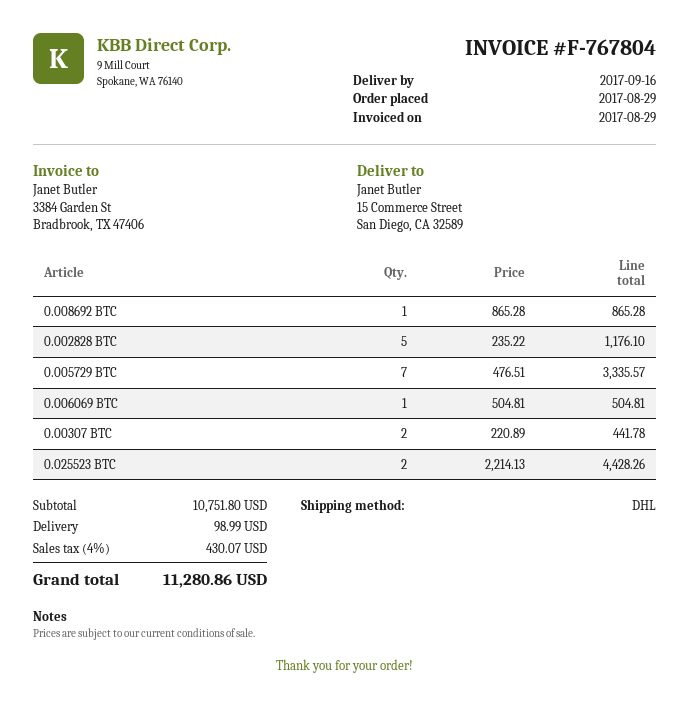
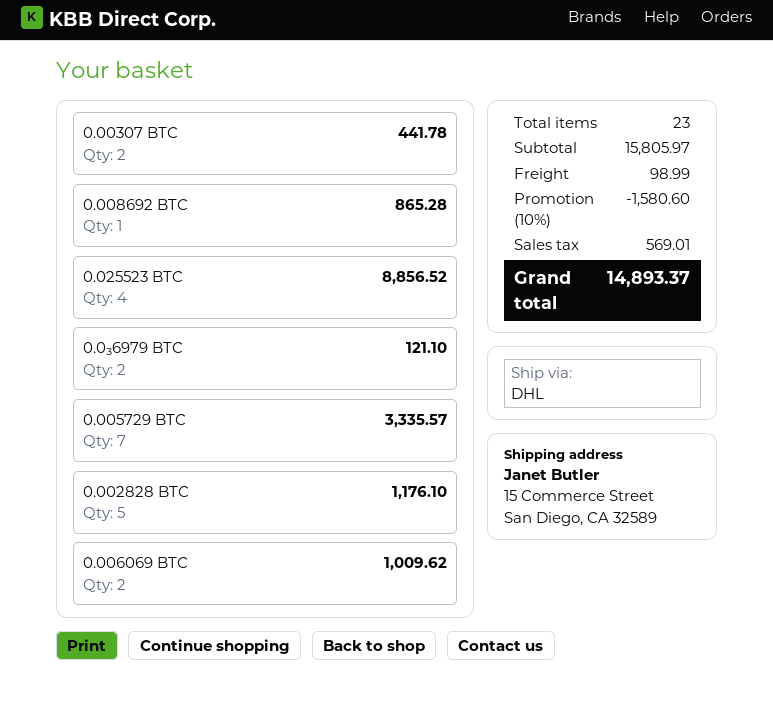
0.006069 BTC: 1 for 504.81 -> 2 for 1009.62
0.025523 BTC: 2 for 4428.26 -> 4 for 8856.52
0.0₃6979 BTC: none -> 2 for 121.10
subtotal: 10751.80 -> 15805.97
discount: none -> 10% = 1580.60
tax: 430.07 -> 569.01
total: 11280.86 -> 14893.37

